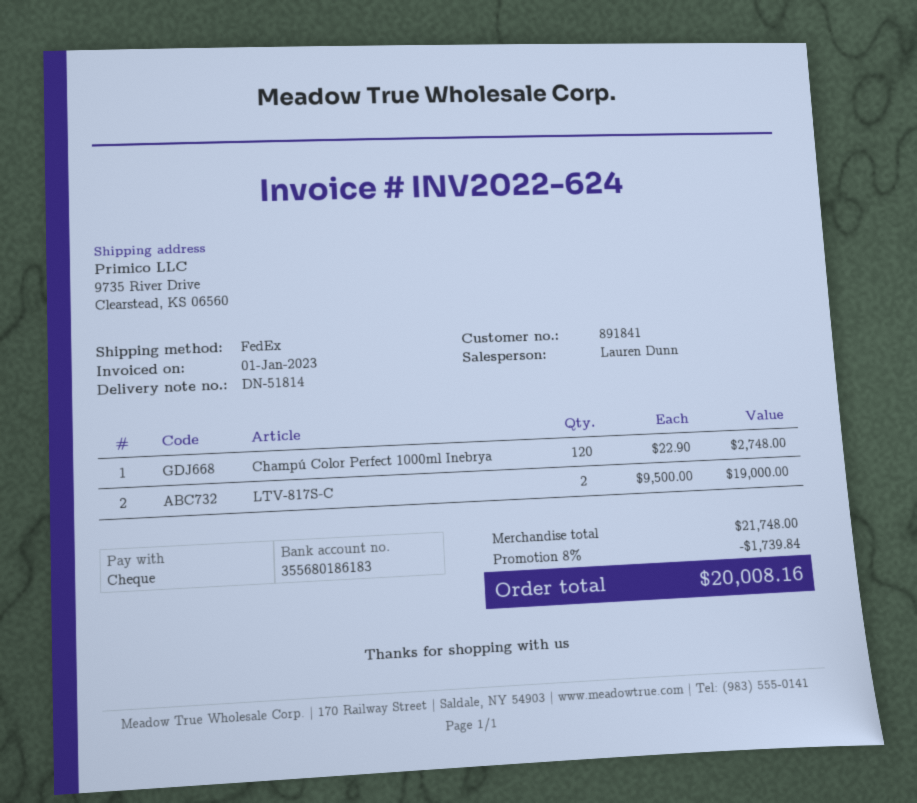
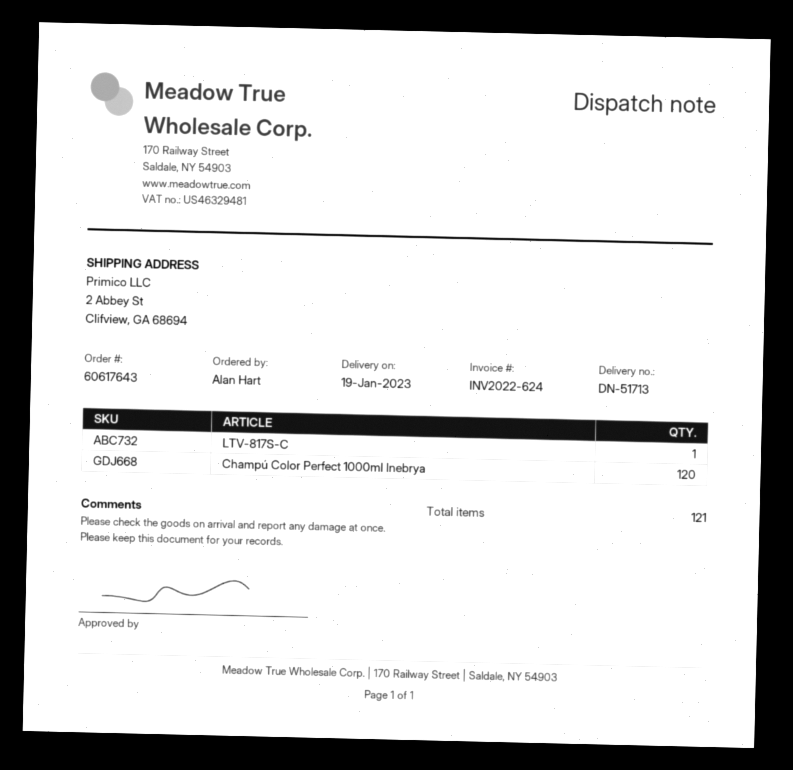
delivery note number: DN-51814 -> DN-51713
ship to: 9735 River Drive, Clearstead, KS 06560 -> 2 Abbey St, Clifview, GA 68694
LTV-817S-C: 2 -> 1

